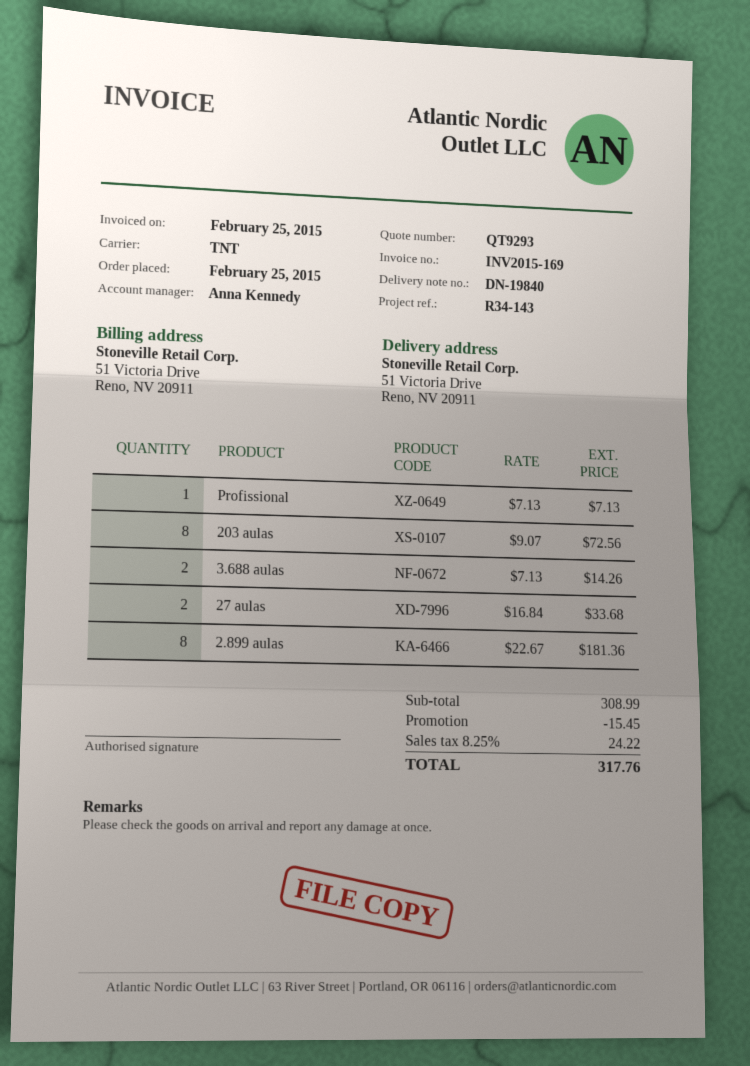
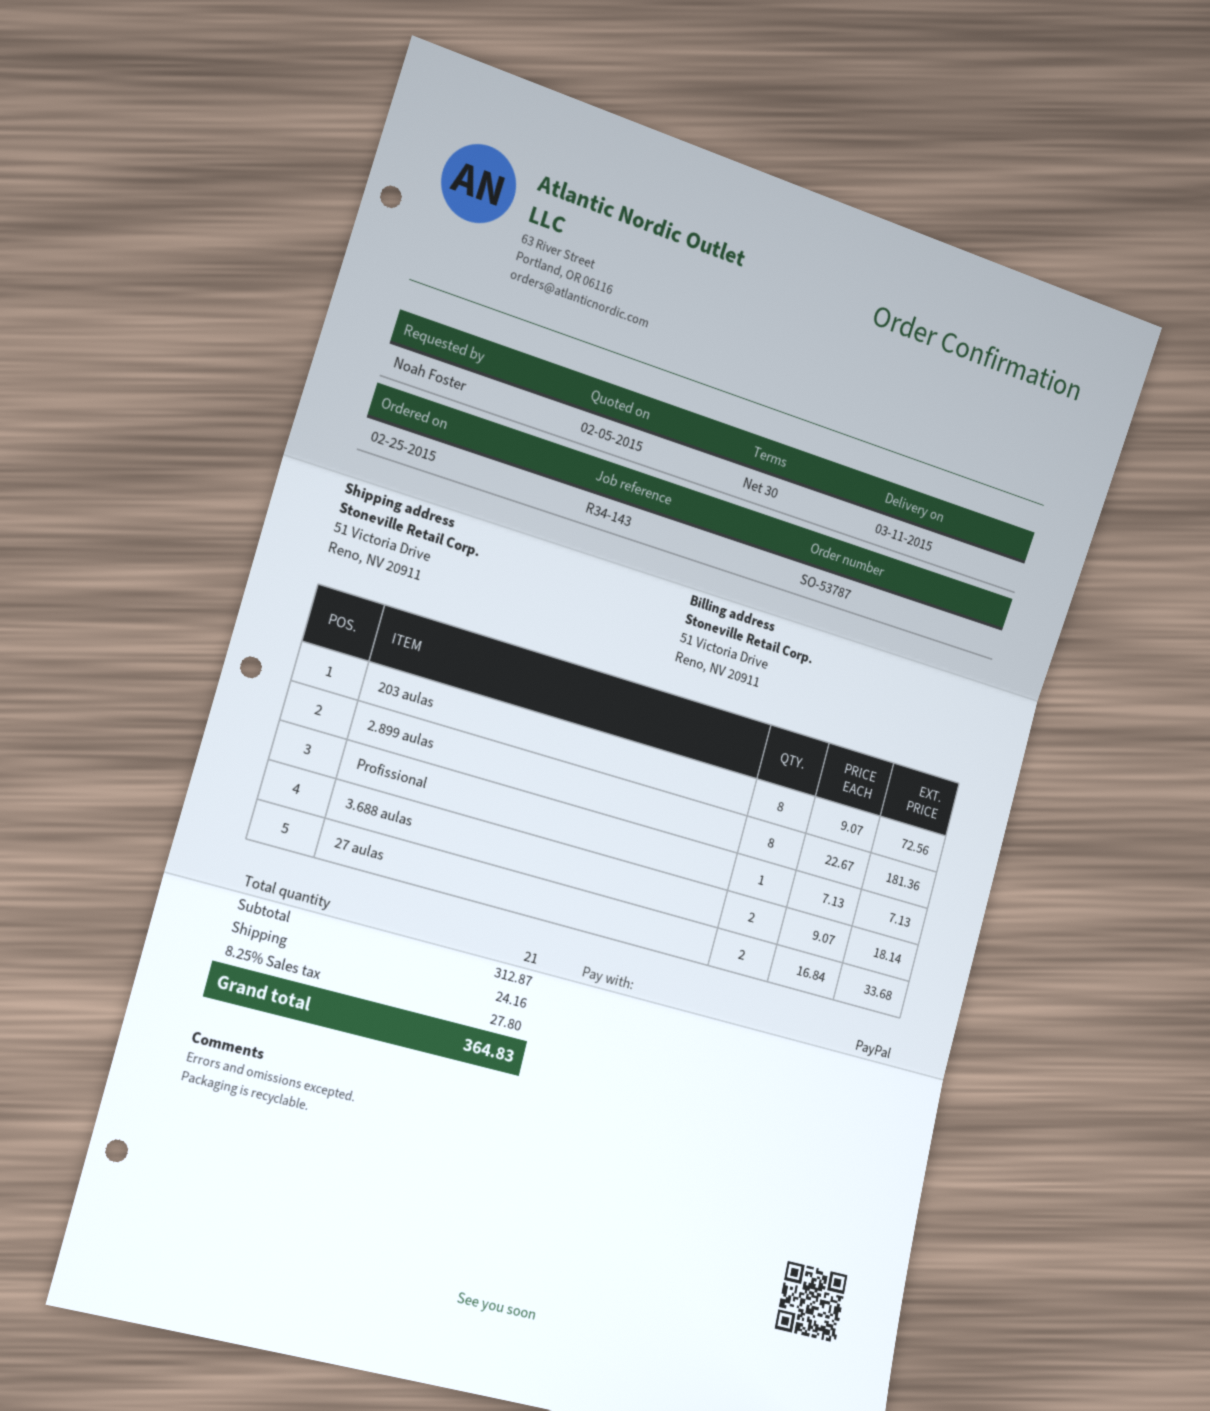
3.688 aulas: 2 x 7.13 = 14.26 -> 2 x 9.07 = 18.14
subtotal: 308.99 -> 312.87
discount: 15.45 -> none
shipping: none -> 24.16
tax: 8.25% = 24.22 -> 8.25% = 27.80
total: 317.76 -> 364.83

